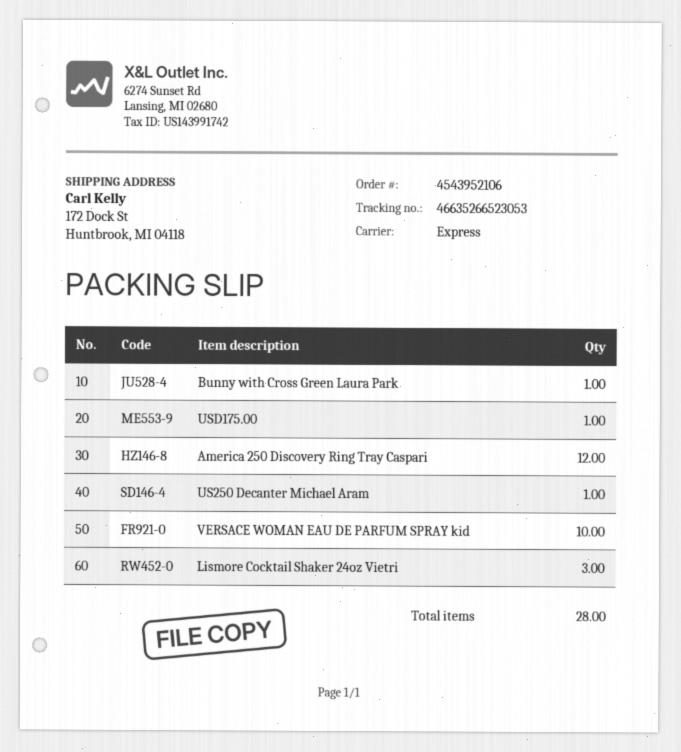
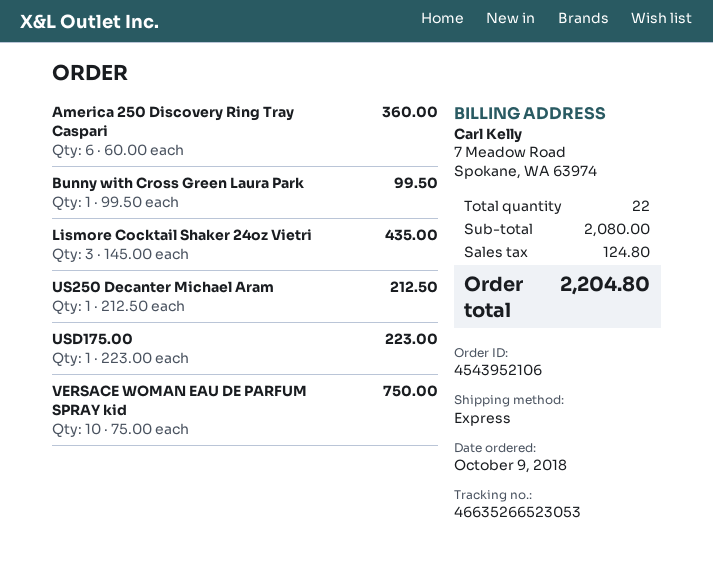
America 250 Discovery Ring Tray Caspari: 12 -> 6
total quantity: 28 -> 22

